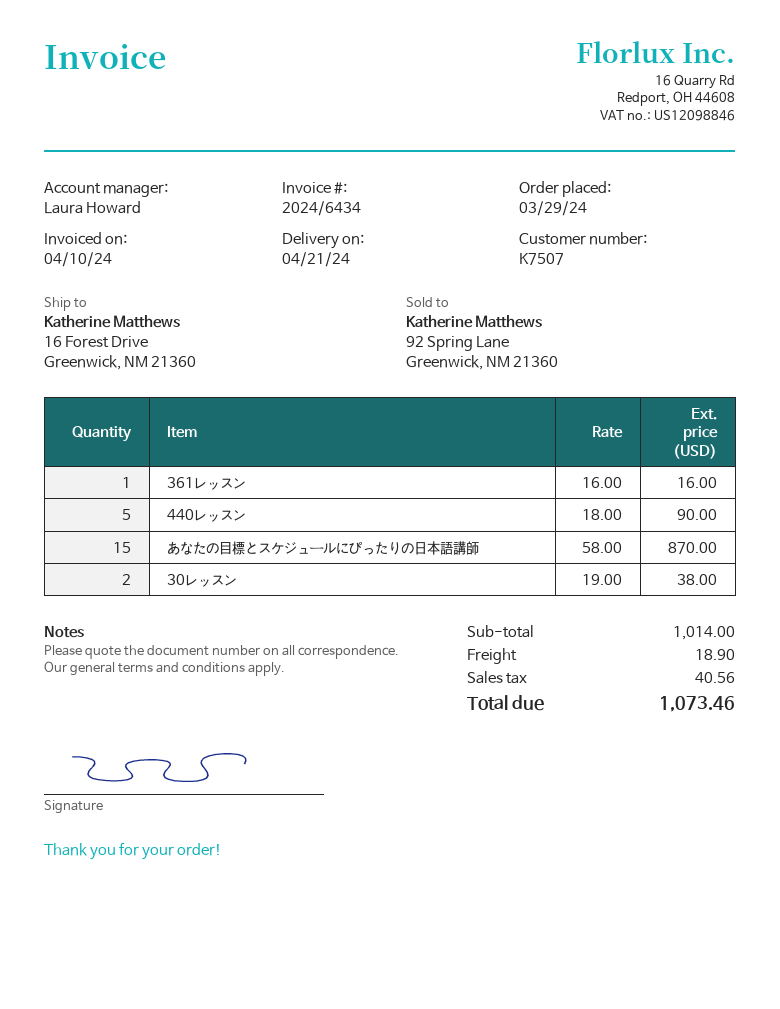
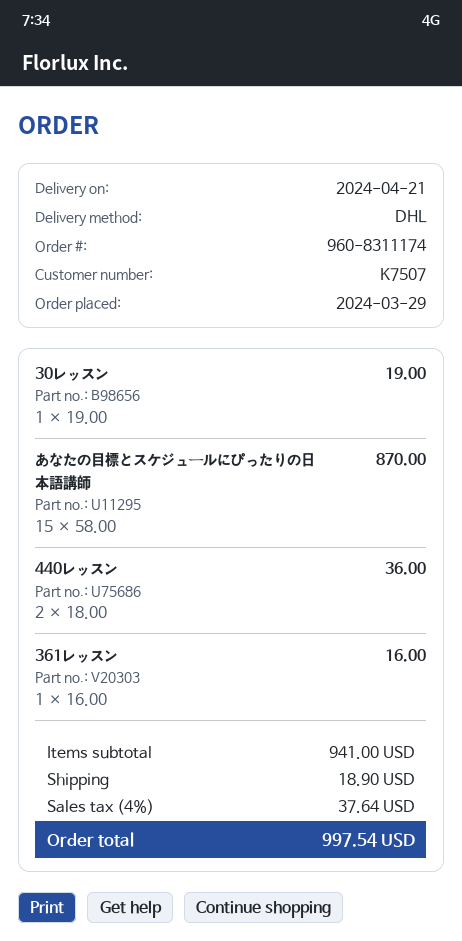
440レッスン: 5 x 18.00 = 90.00 -> 2 x 18.00 = 36.00
30レッスン: 2 x 19.00 = 38.00 -> 1 x 19.00 = 19.00
subtotal: 1014.00 -> 941.00
tax: 40.56 -> 37.64
total: 1073.46 -> 997.54

